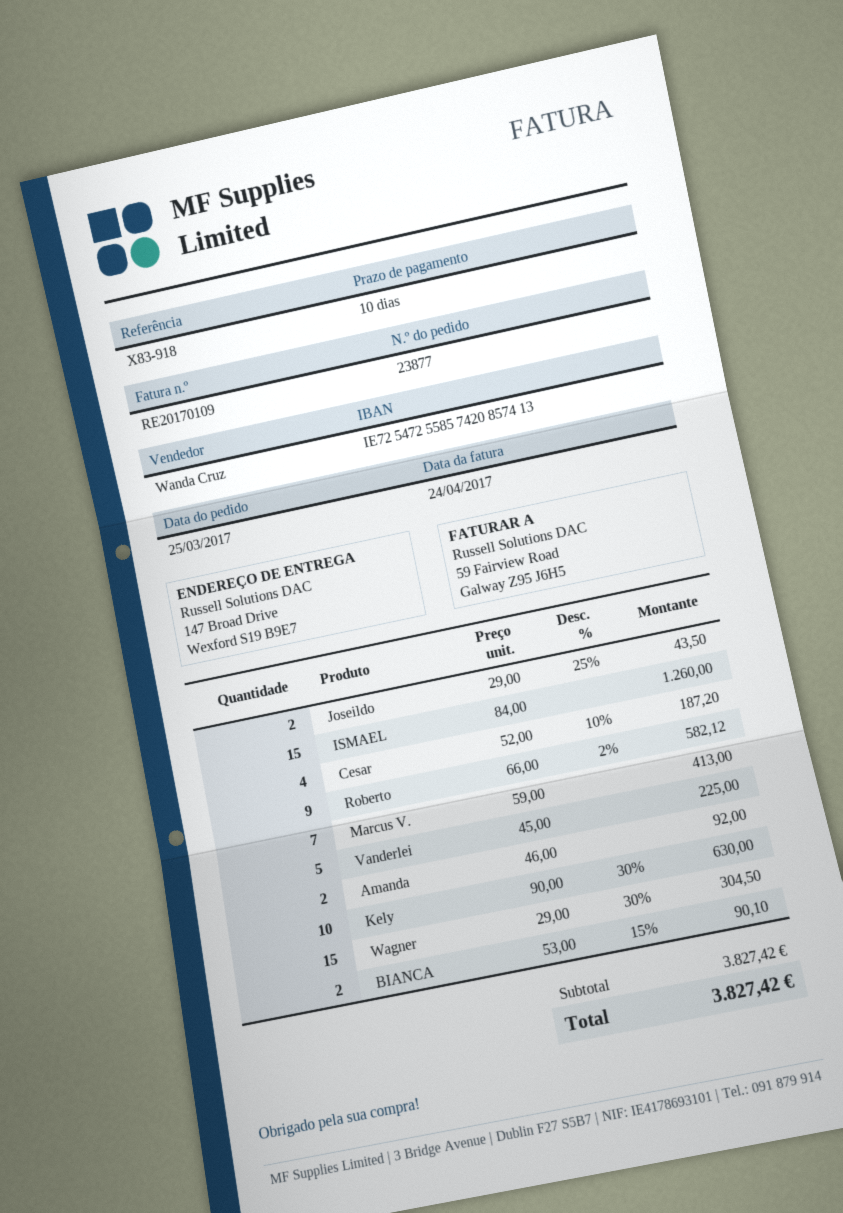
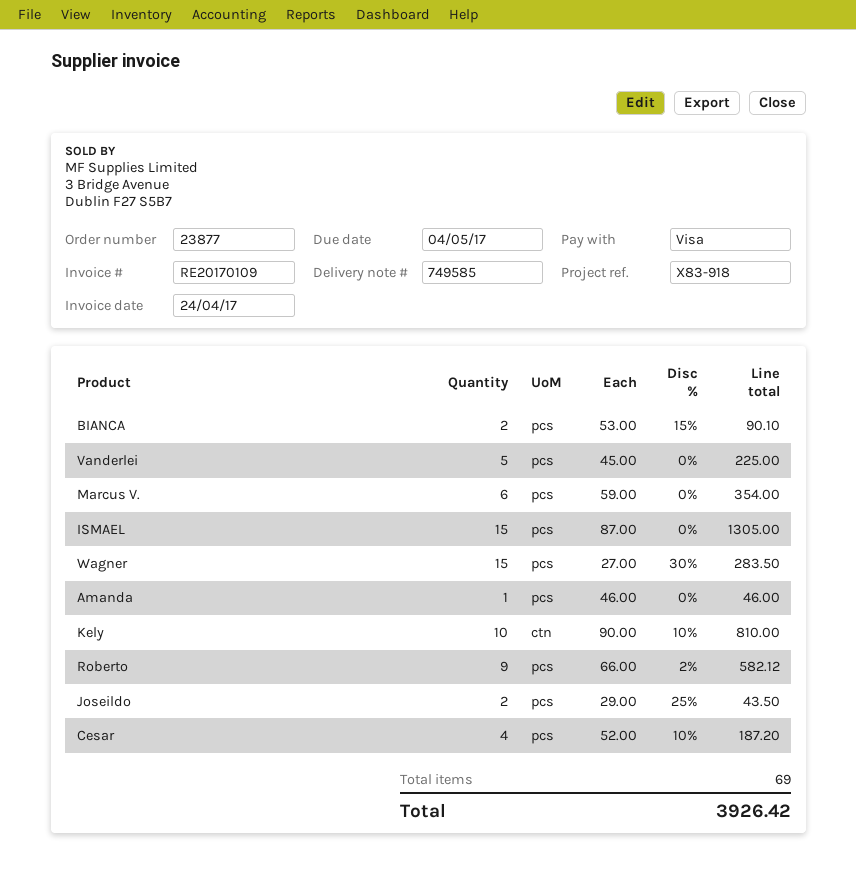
ISMAEL: 15 x 84.00 = 1260.00 -> 15 x 87.00 = 1305.00
Marcus V.: 7 x 59.00 = 413.00 -> 6 x 59.00 = 354.00
Amanda: 2 x 46.00 = 92.00 -> 1 x 46.00 = 46.00
Kely: 10 x 90.00 - 30% = 630.00 -> 10 x 90.00 - 10% = 810.00
Wagner: 15 x 29.00 - 30% = 304.50 -> 15 x 27.00 - 30% = 283.50
total: 3827.42 -> 3926.42

